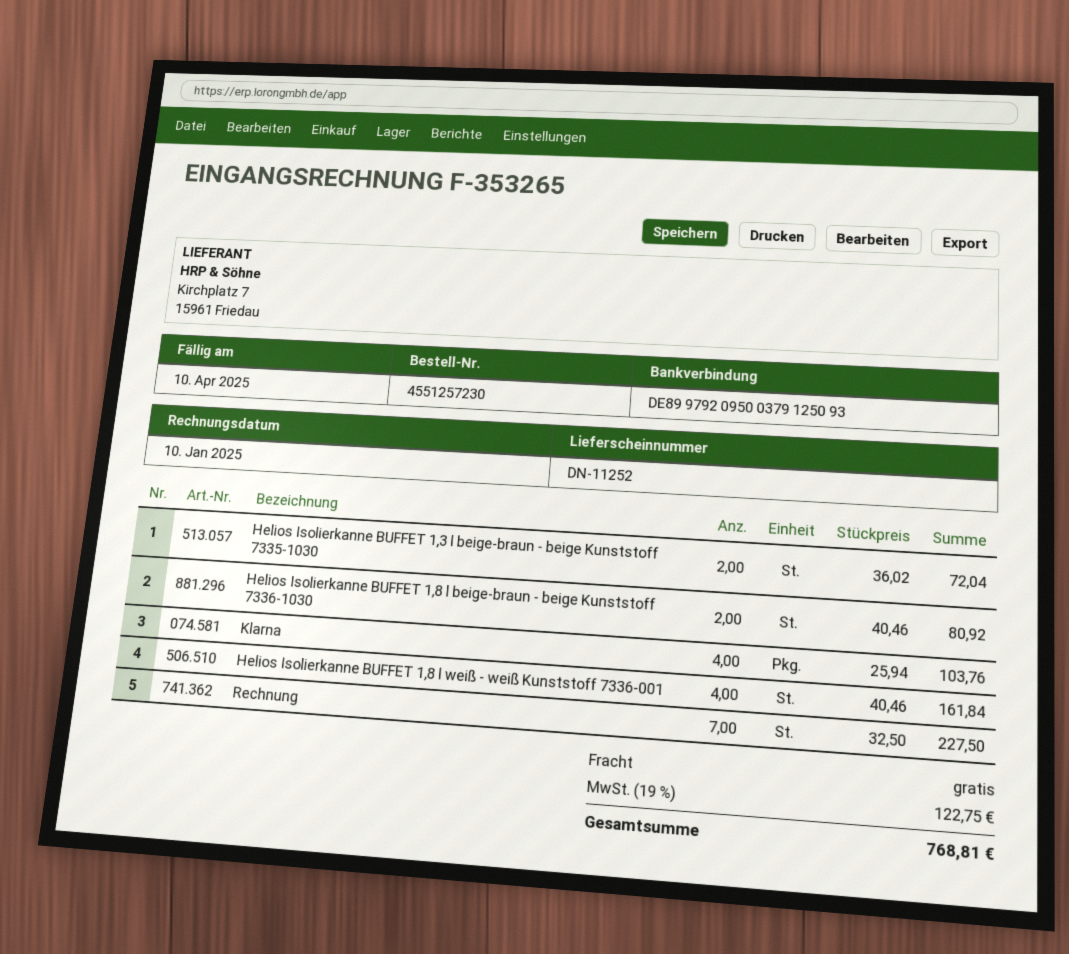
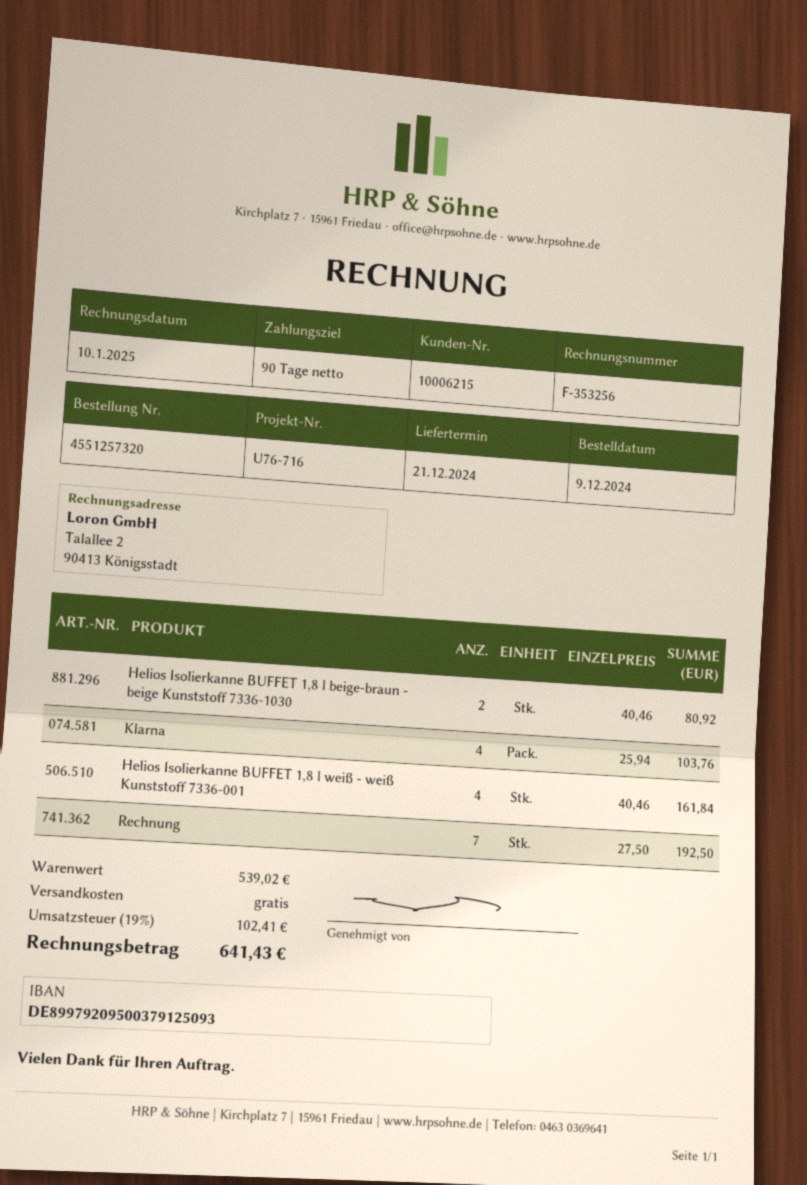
order number: 4551257230 -> 4551257320
invoice number: F-353265 -> F-353256
Helios Isolierkanne BUFFET 1,3 l beige-braun - beige Kunststoff 7335-1030: 2 x 36.02 = 72.04 -> none
Rechnung: 7 x 32.50 = 227.50 -> 7 x 27.50 = 192.50
tax: 19% = 122.75 -> 19% = 102.41
total: 768.81 -> 641.43

